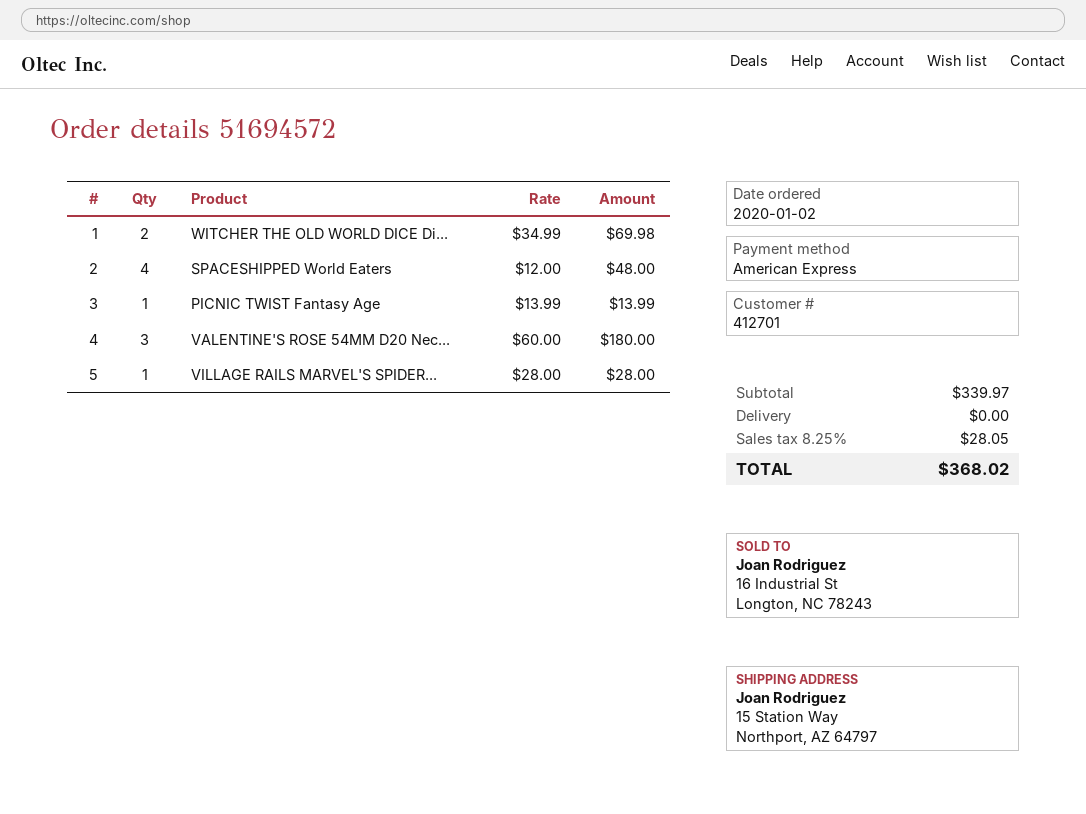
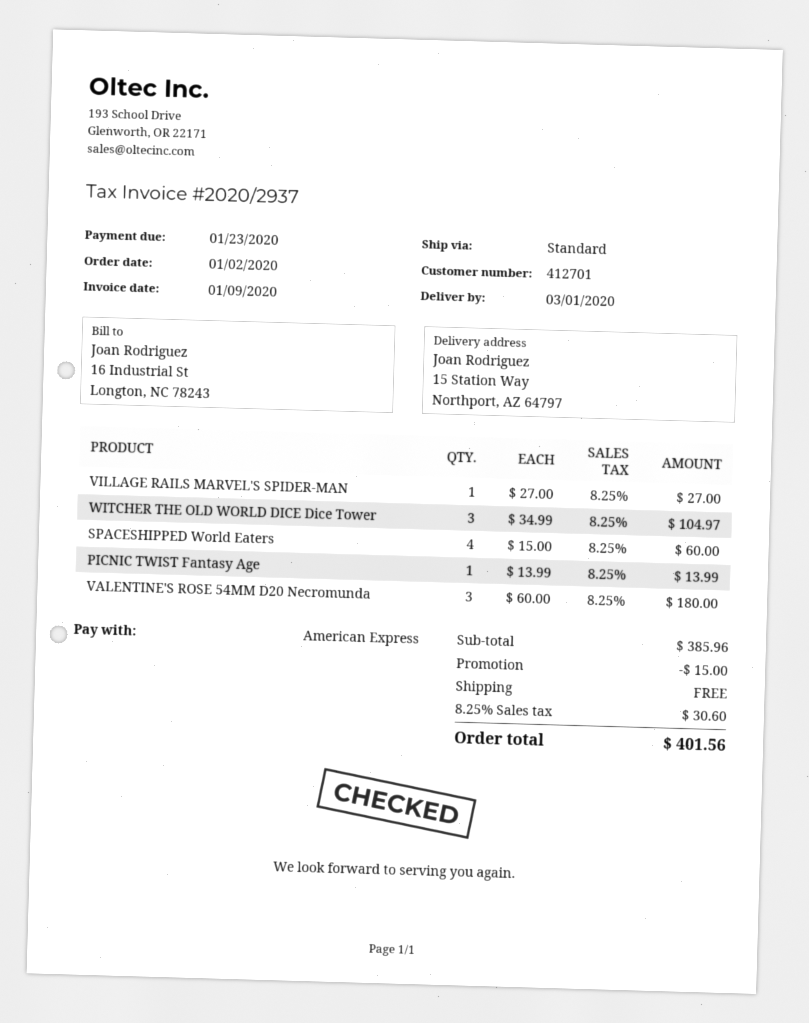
WITCHER THE OLD WORLD DICE Di...: 2 x 34.99 = 69.98 -> 3 x 34.99 = 104.97
SPACESHIPPED World Eaters: 4 x 12.00 = 48.00 -> 4 x 15.00 = 60.00
VILLAGE RAILS MARVEL'S SPIDER...: 1 x 28.00 = 28.00 -> 1 x 27.00 = 27.00
subtotal: 339.97 -> 385.96
discount: none -> 15.00
tax: 8.25% = 28.05 -> 8.25% = 30.60
total: 368.02 -> 401.56

